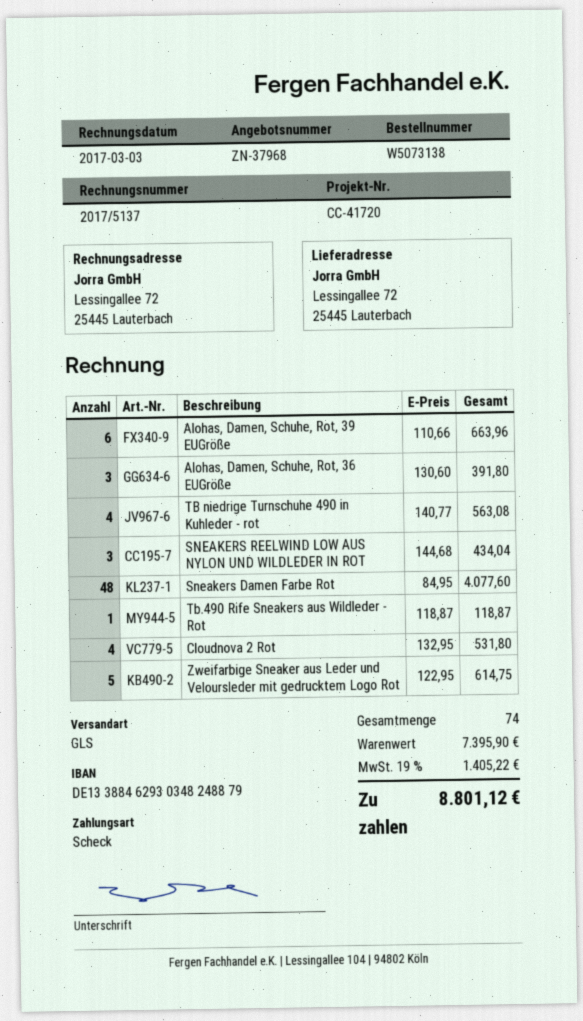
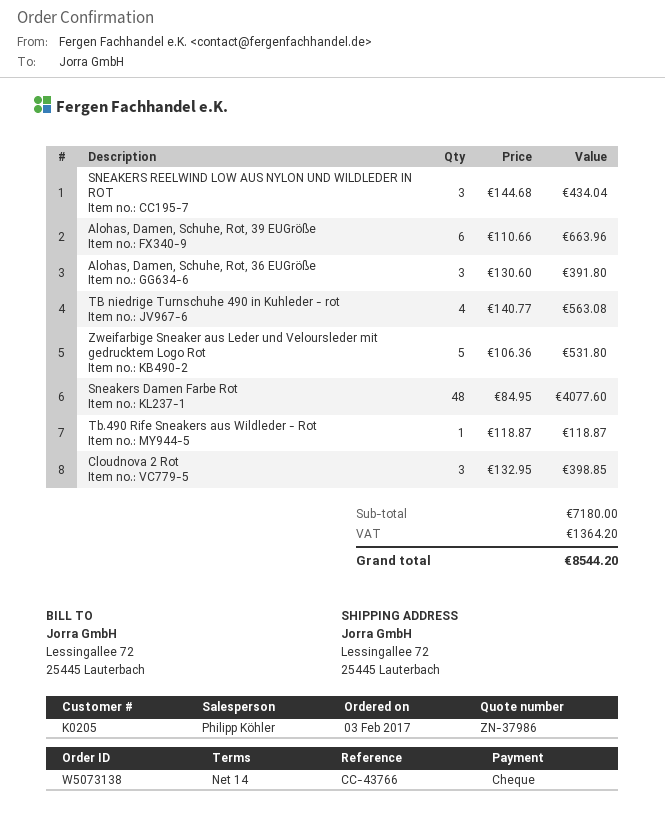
quote number: ZN-37968 -> ZN-37986
reference: CC-41720 -> CC-43766
Cloudnova 2 Rot: 4 x 132.95 = 531.80 -> 3 x 132.95 = 398.85
Zweifarbige Sneaker aus Leder und Veloursleder mit gedrucktem Logo Rot: 5 x 122.95 = 614.75 -> 5 x 106.36 = 531.80
subtotal: 7395.90 -> 7180.00
tax: 1405.22 -> 1364.20
total: 8801.12 -> 8544.20

